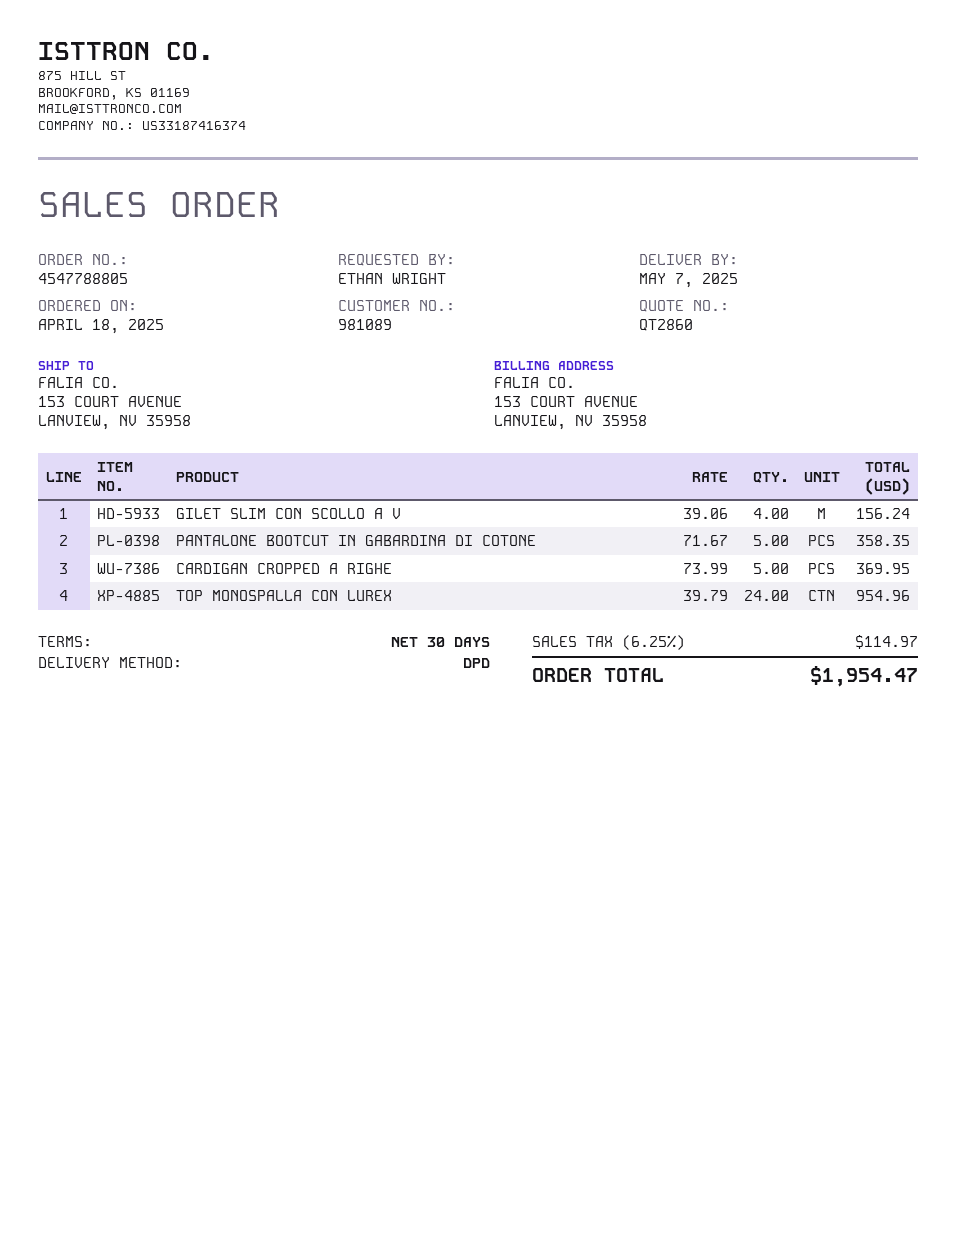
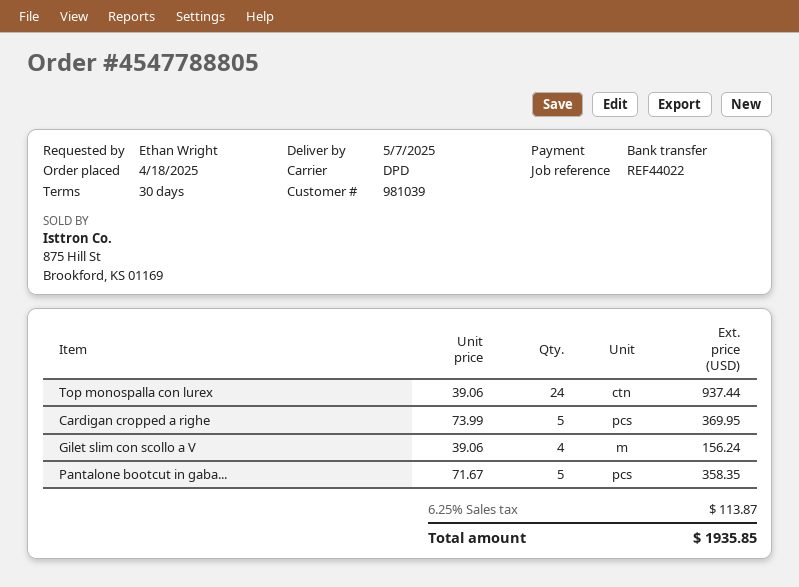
customer number: 981089 -> 981039
TOP MONOSPALLA CON LUREX: 24 x 39.79 = 954.96 -> 24 x 39.06 = 937.44
tax: 6.25% = 114.97 -> 6.25% = 113.87
total: 1954.47 -> 1935.85

